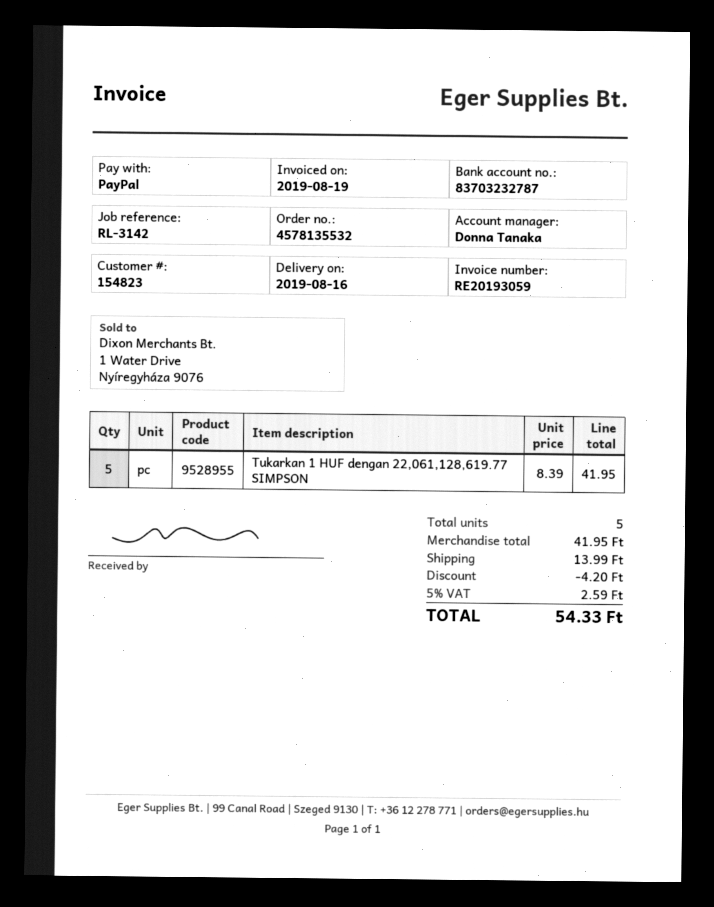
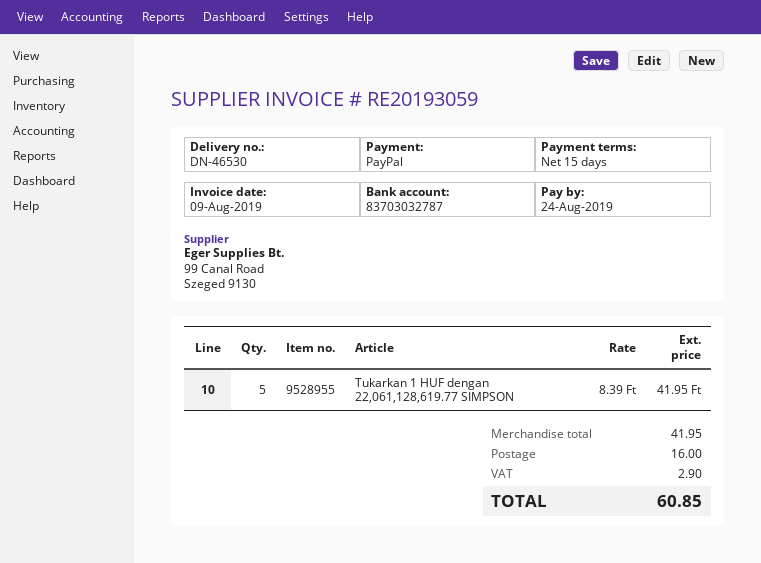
invoice date: 2019-08-19 -> 2019-08-09
bank account: 83703232787 -> 83703032787
discount: 4.20 -> none
shipping: 13.99 -> 16.00
tax: 2.59 -> 2.90
total: 54.33 -> 60.85

